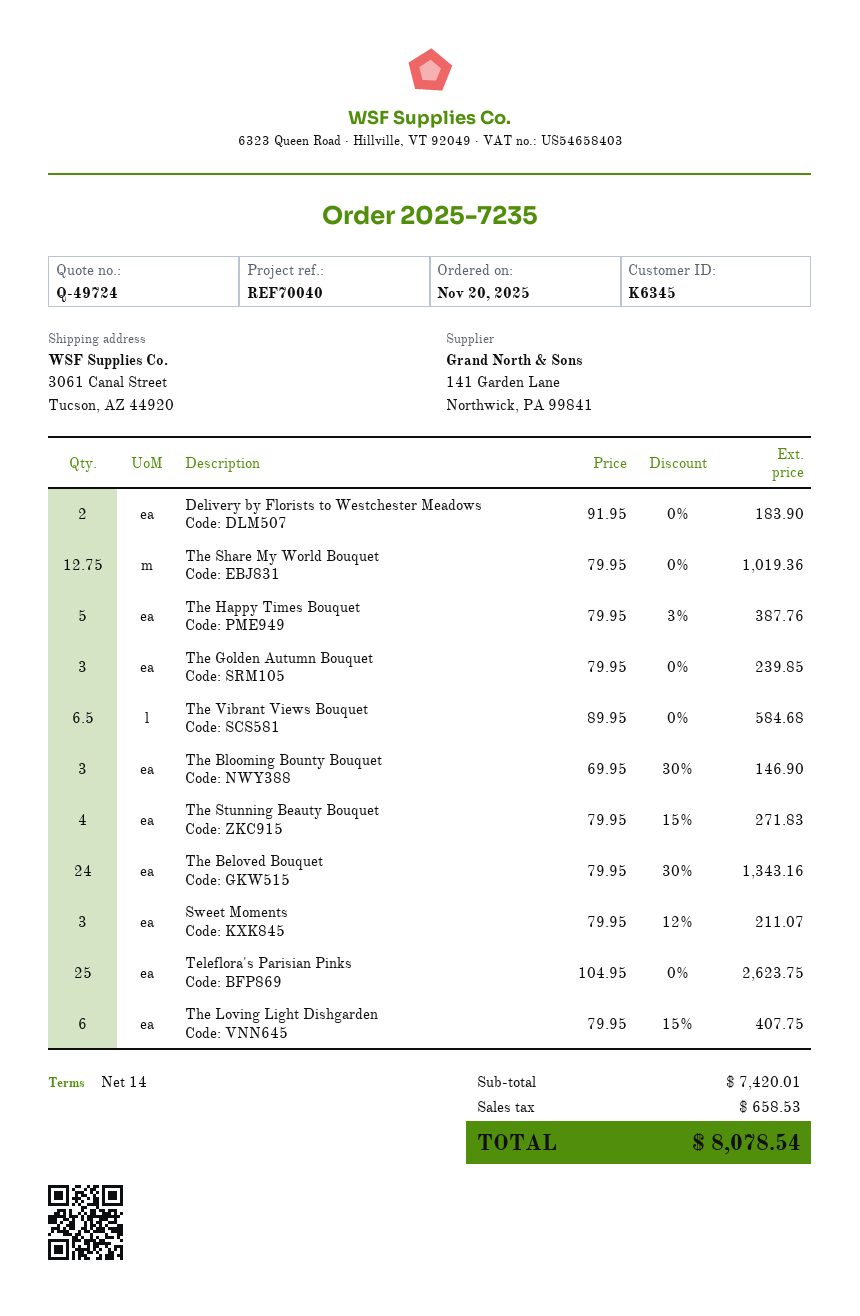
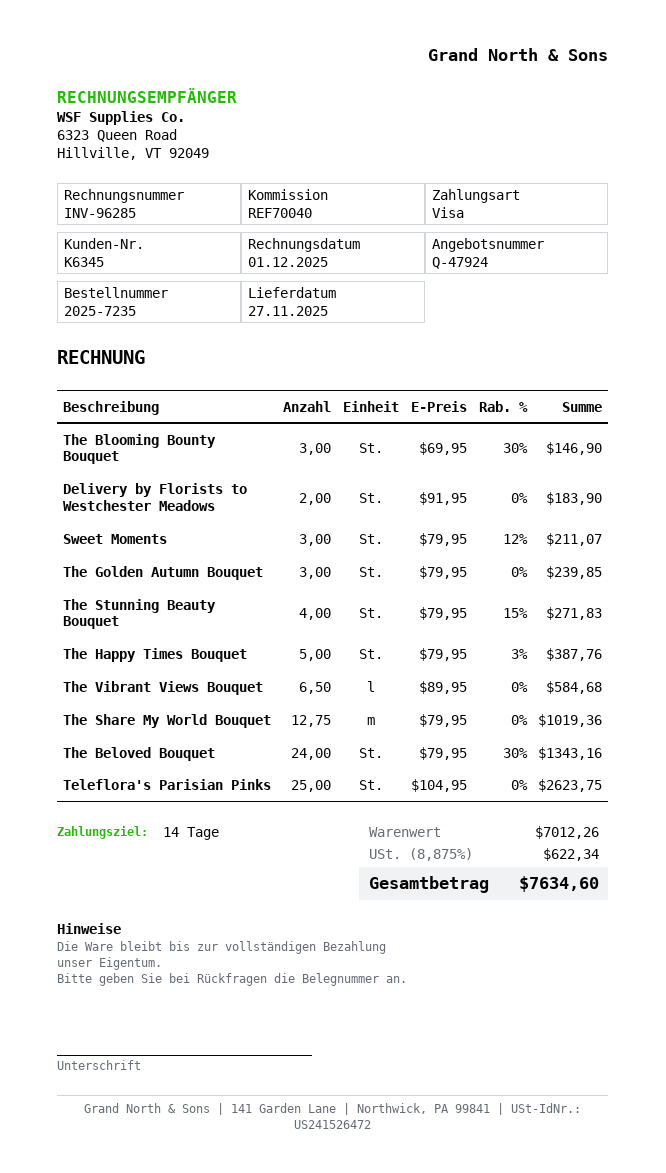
quote number: Q-49724 -> Q-47924
The Loving Light Dishgarden: 6 x 79.95 - 15% = 407.75 -> none
subtotal: 7420.01 -> 7012.26
tax: 658.53 -> 622.34
total: 8078.54 -> 7634.60

